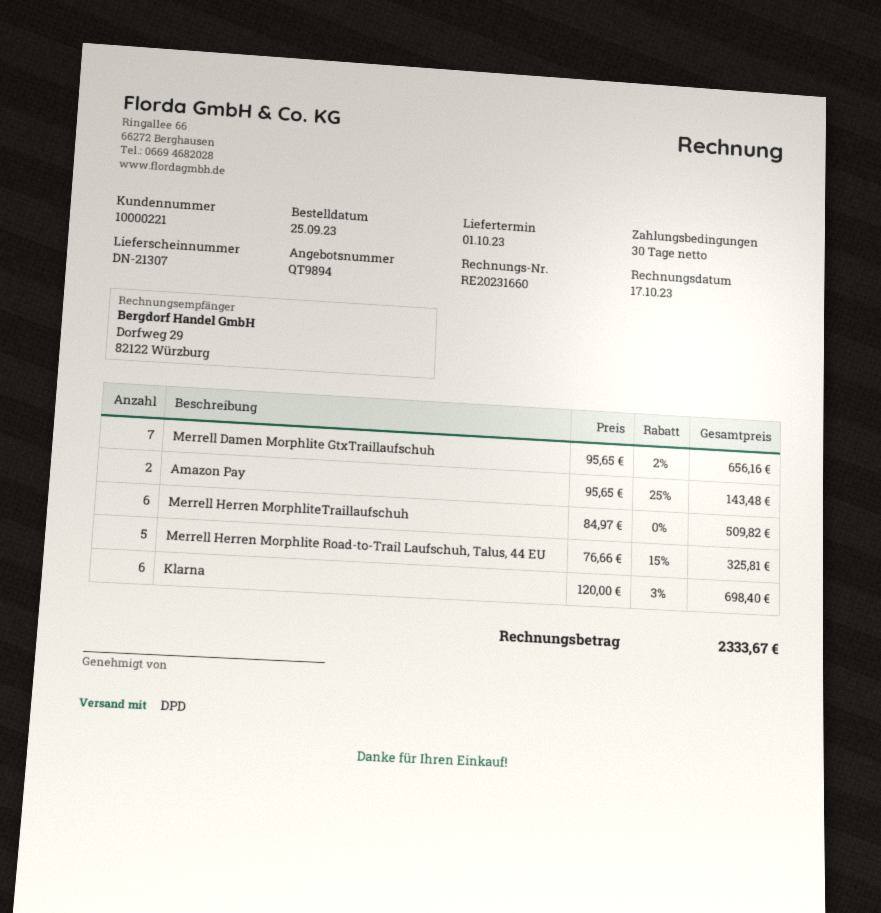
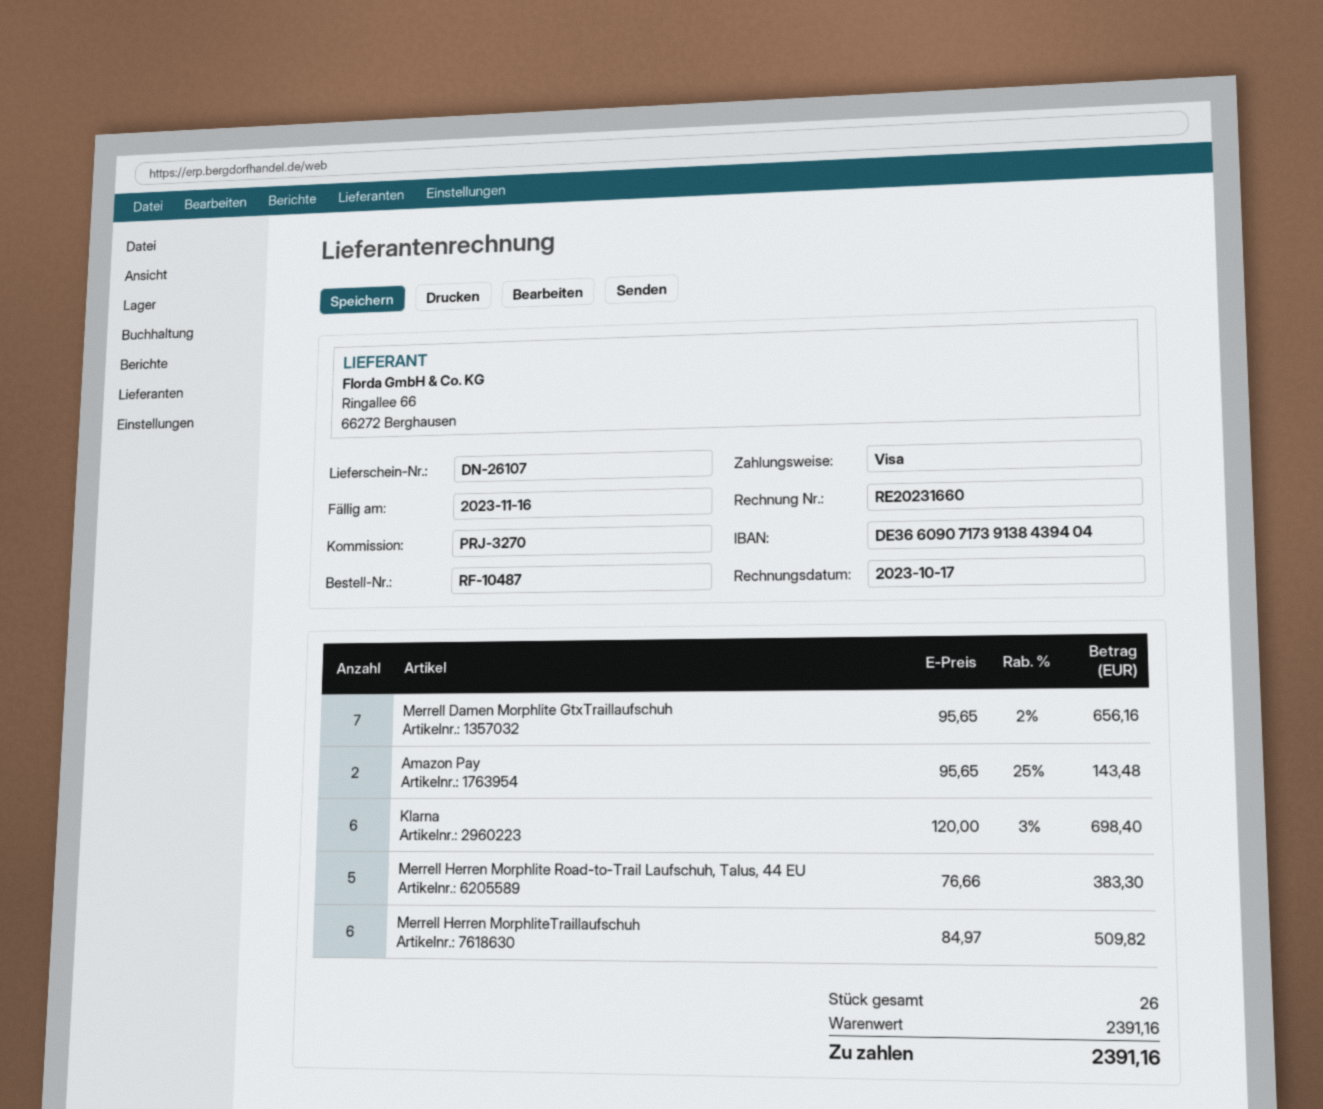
delivery note number: DN-21307 -> DN-26107
Merrell Herren Morphlite Road-to-Trail Laufschuh, Talus, 44 EU: 5 x 76.66 - 15% = 325.81 -> 5 x 76.66 = 383.30
total: 2333.67 -> 2391.16

